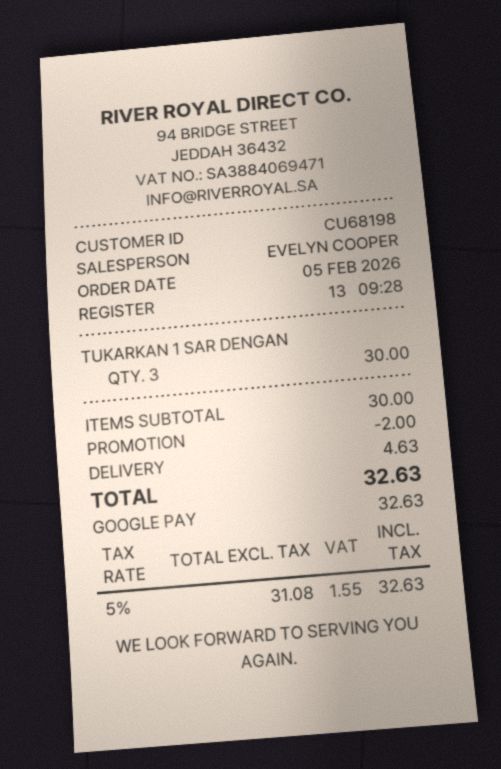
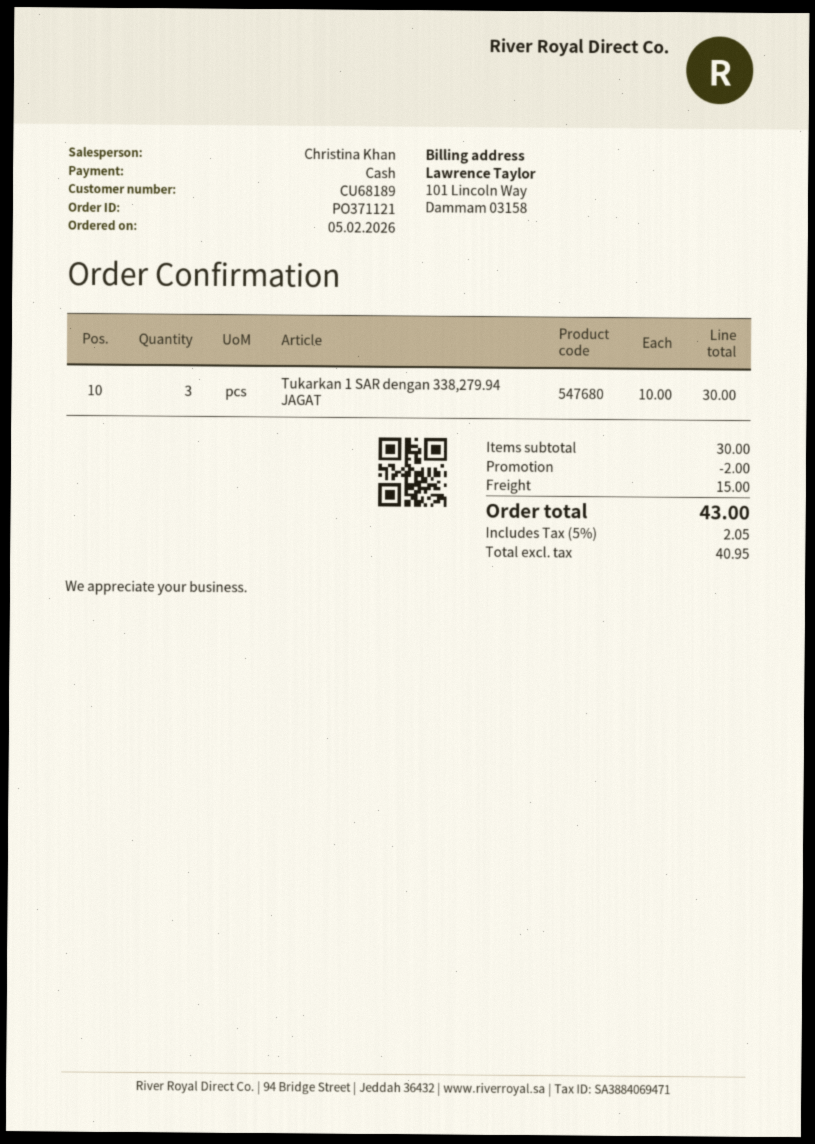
customer number: CU68198 -> CU68189
sales rep: EVELYN COOPER -> Christina Khan
payment method: Google Pay -> cash
shipping: 4.63 -> 15.00
net: 31.08 -> 40.95
tax: 5% = 1.55 -> 5% = 2.05
total: 32.63 -> 43.00

